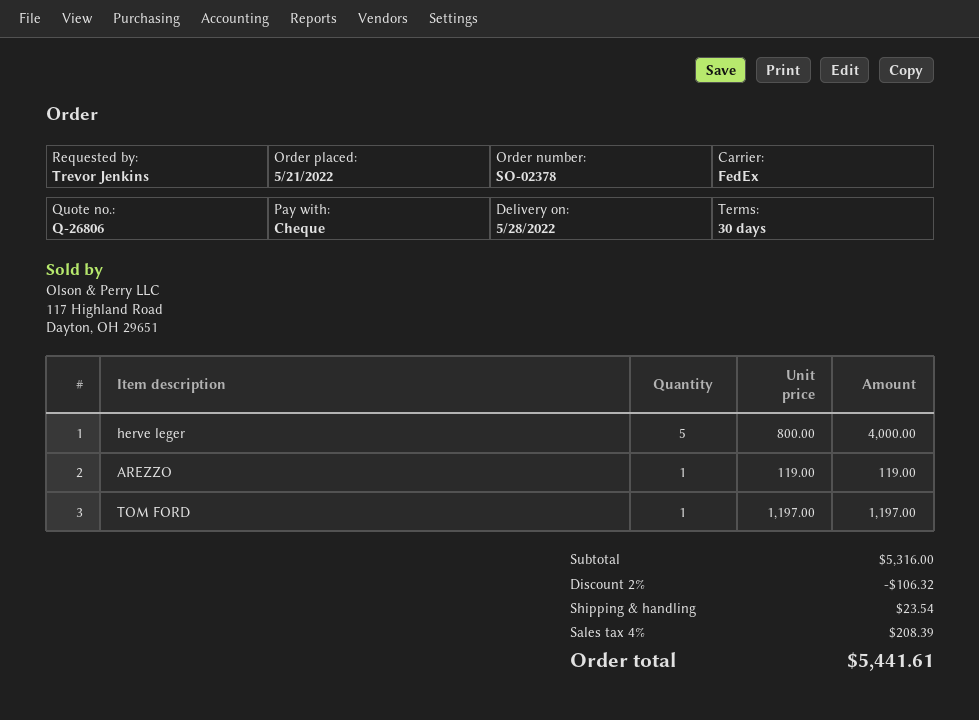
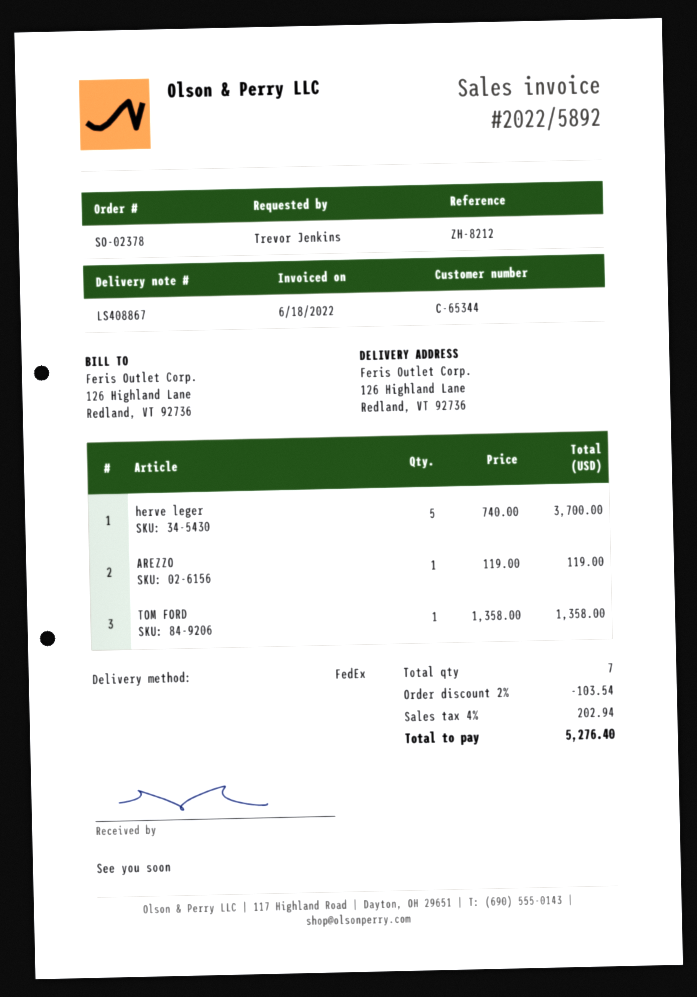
herve leger: 5 x 800.00 = 4000.00 -> 5 x 740.00 = 3700.00
TOM FORD: 1 x 1197.00 = 1197.00 -> 1 x 1358.00 = 1358.00
discount: 2% = 106.32 -> 2% = 103.54
shipping: 23.54 -> none
tax: 4% = 208.39 -> 4% = 202.94
total: 5441.61 -> 5276.40

